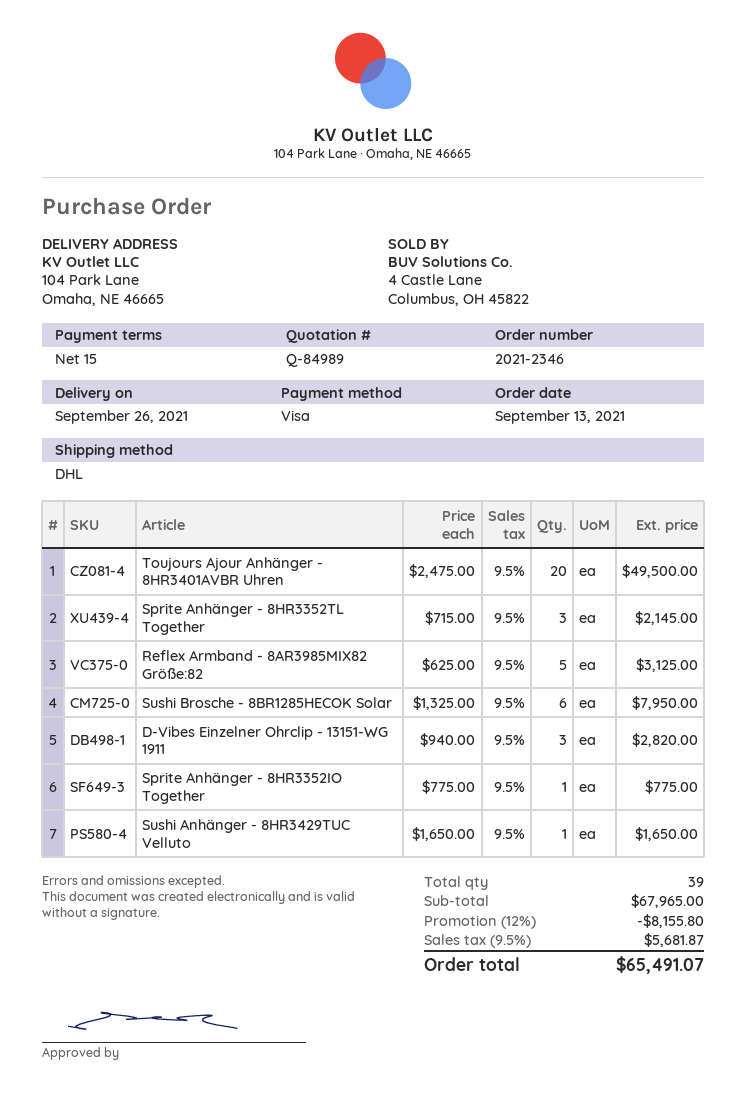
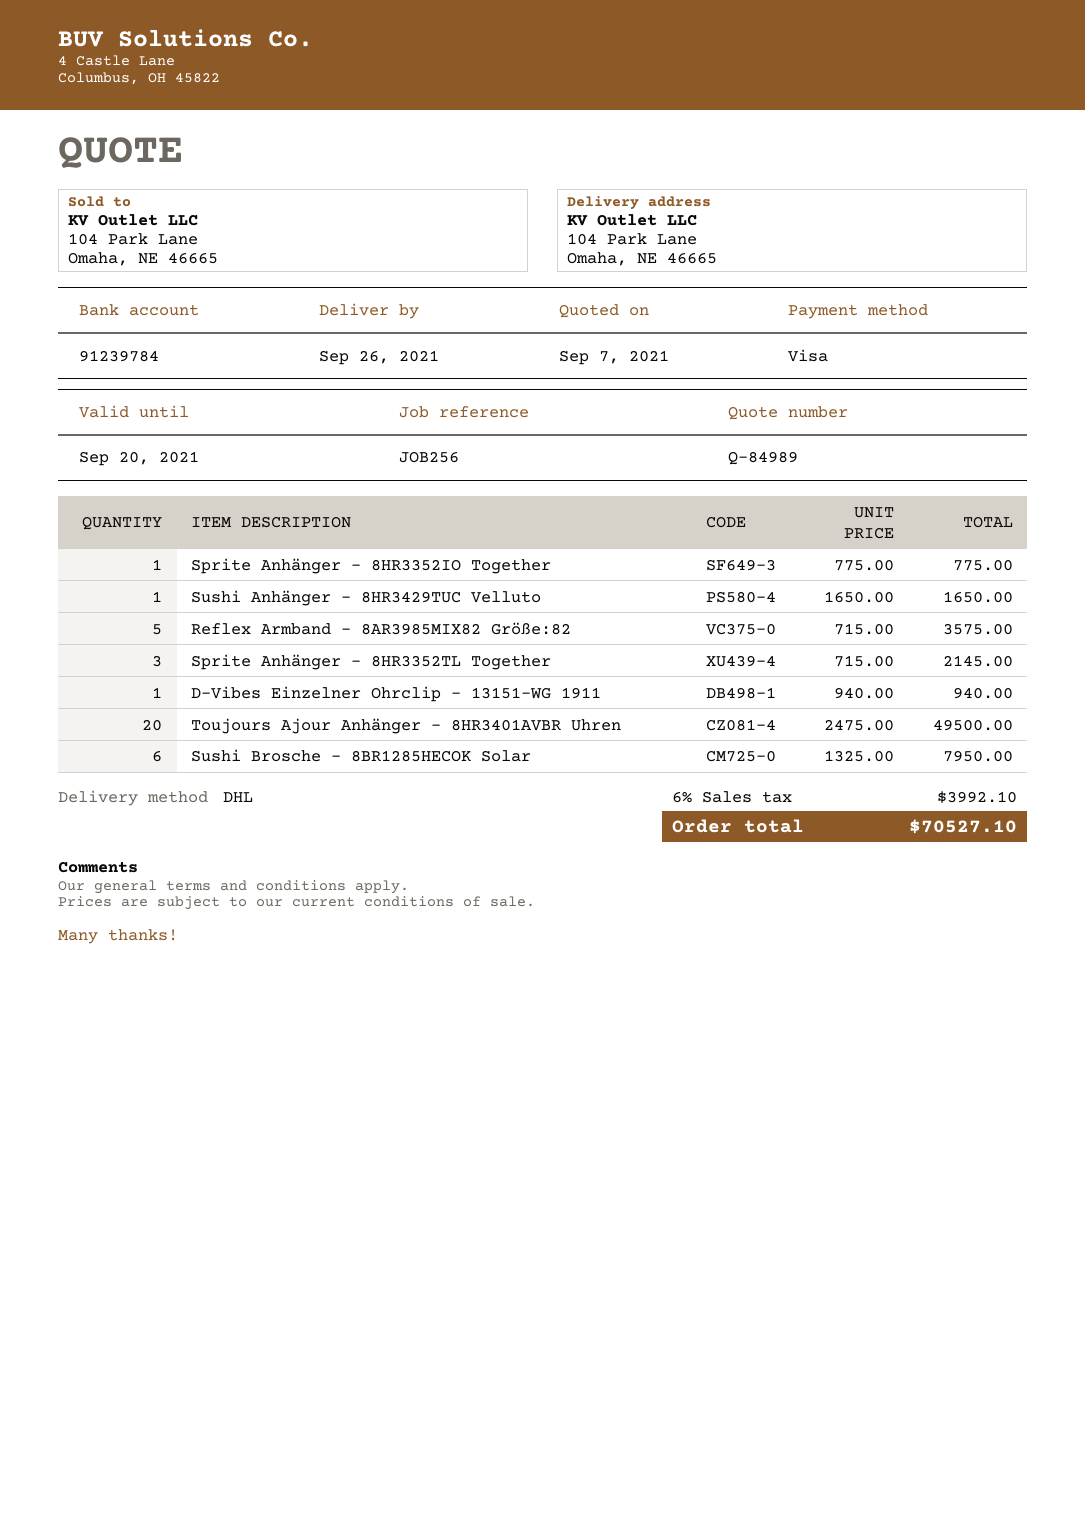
Reflex Armband - 8AR3985MIX82 Größe:82: 5 x 625.00 = 3125.00 -> 5 x 715.00 = 3575.00
D-Vibes Einzelner Ohrclip - 13151-WG 1911: 3 x 940.00 = 2820.00 -> 1 x 940.00 = 940.00
discount: 12% = 8155.80 -> none
tax: 9.5% = 5681.87 -> 6% = 3992.10
total: 65491.07 -> 70527.10

